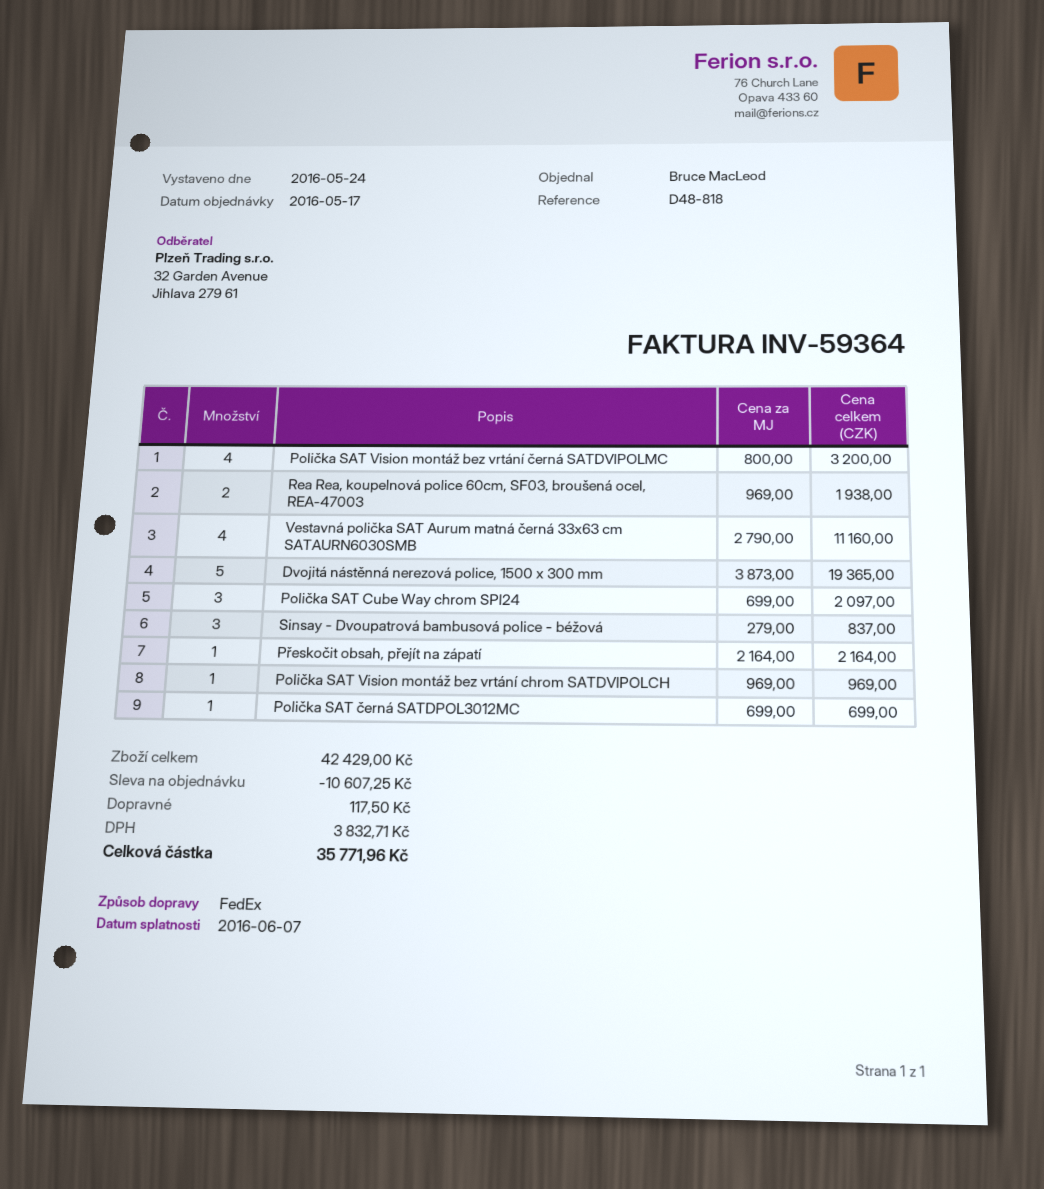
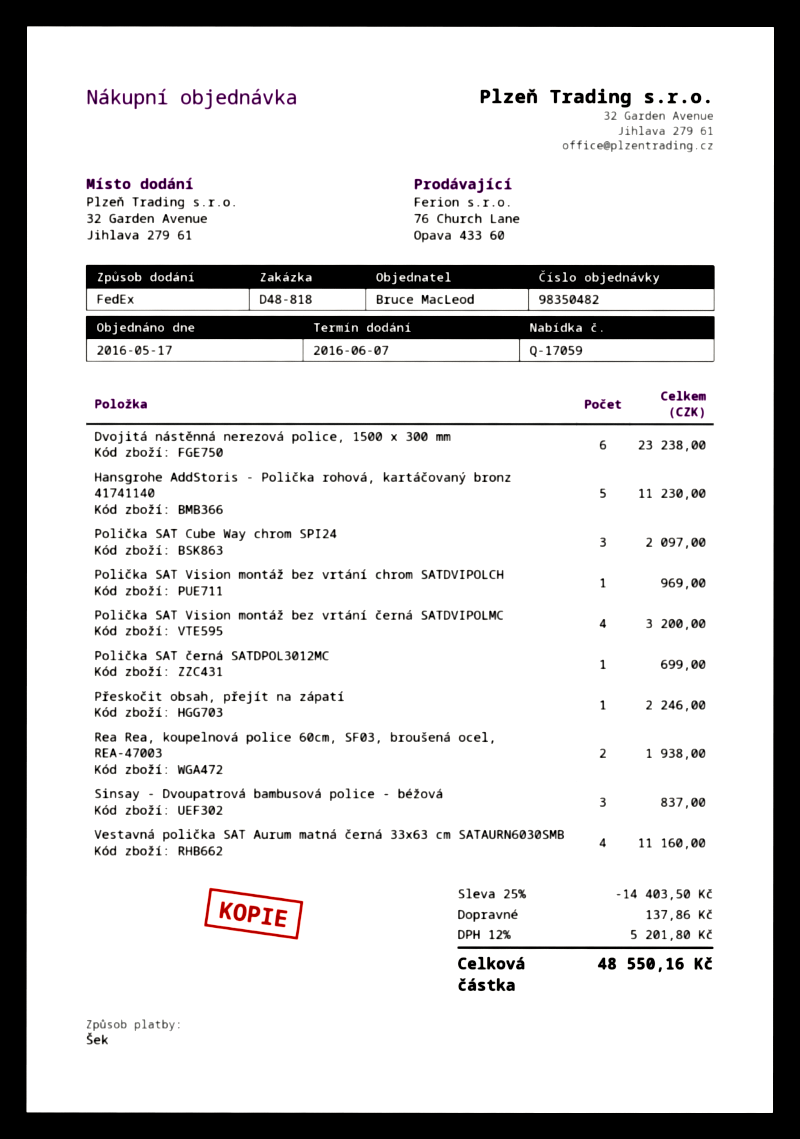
Dvojitá nástěnná nerezová police, 1500 x 300 mm: 5 for 19365.00 -> 6 for 23238.00
Přeskočit obsah, přejít na zápatí: 1 for 2164.00 -> 1 for 2246.00
Hansgrohe AddStoris - Polička rohová, kartáčovaný bronz 41741140: none -> 5 for 11230.00
discount: 10607.25 -> 14403.50
shipping: 117.50 -> 137.86
tax: 3832.71 -> 5201.80
total: 35771.96 -> 48550.16

